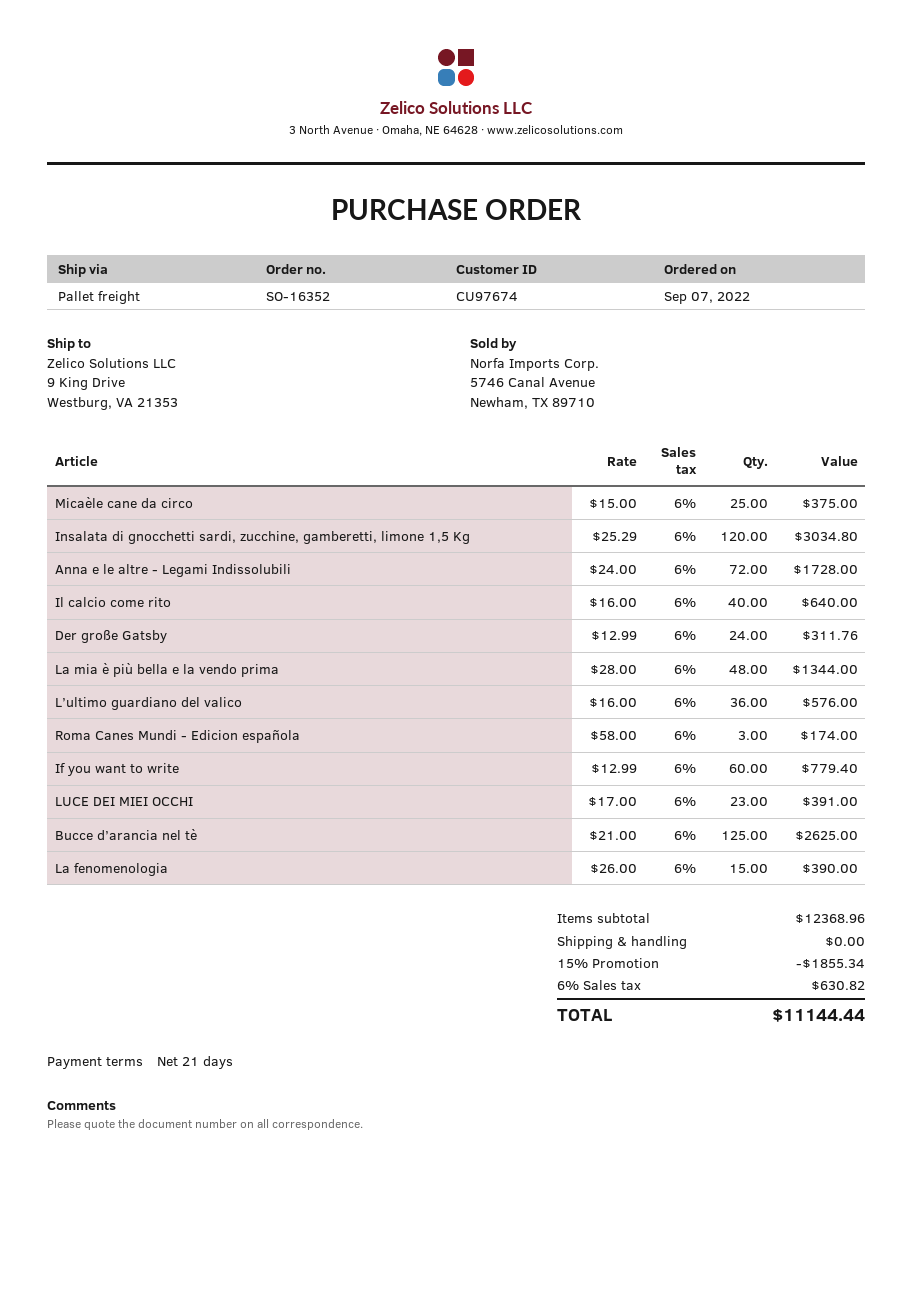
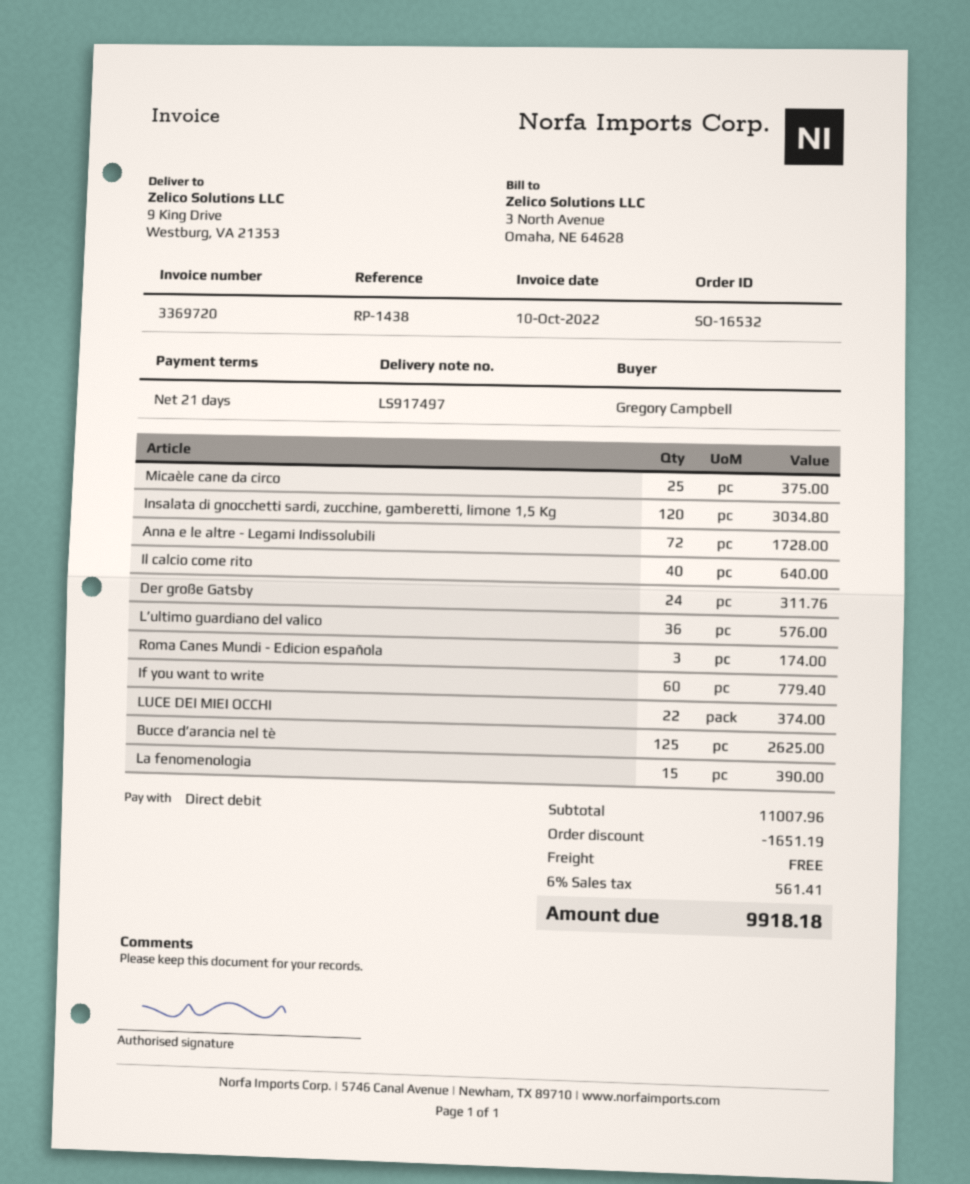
order number: SO-16352 -> SO-16532
La mia è più bella e la vendo prima: 48 for 1344.00 -> none
LUCE DEI MIEI OCCHI: 23 for 391.00 -> 22 for 374.00
subtotal: 12368.96 -> 11007.96
discount: 1855.34 -> 1651.19
tax: 6% = 630.82 -> 6% = 561.41
total: 11144.44 -> 9918.18

